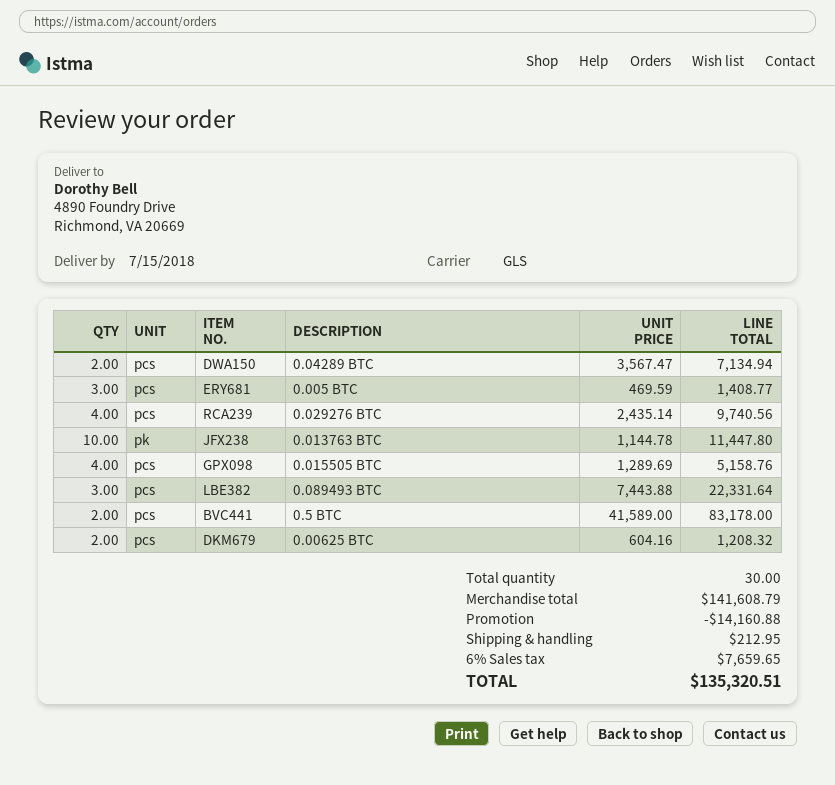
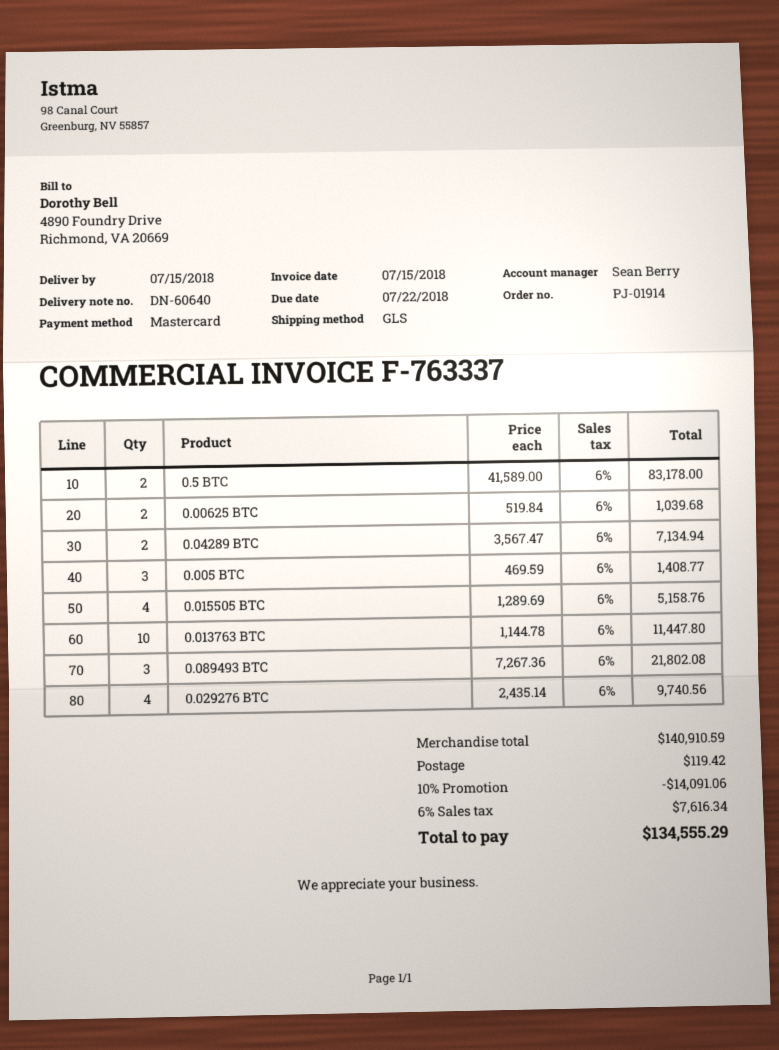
0.089493 BTC: 3 x 7443.88 = 22331.64 -> 3 x 7267.36 = 21802.08
0.00625 BTC: 2 x 604.16 = 1208.32 -> 2 x 519.84 = 1039.68
subtotal: 141608.79 -> 140910.59
discount: 14160.88 -> 14091.06
shipping: 212.95 -> 119.42
tax: 6% = 7659.65 -> 6% = 7616.34
total: 135320.51 -> 134555.29

